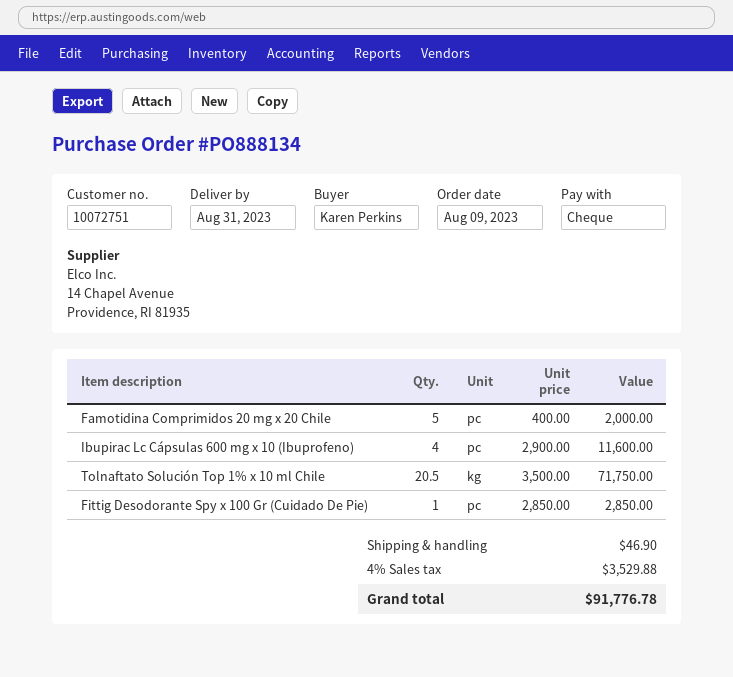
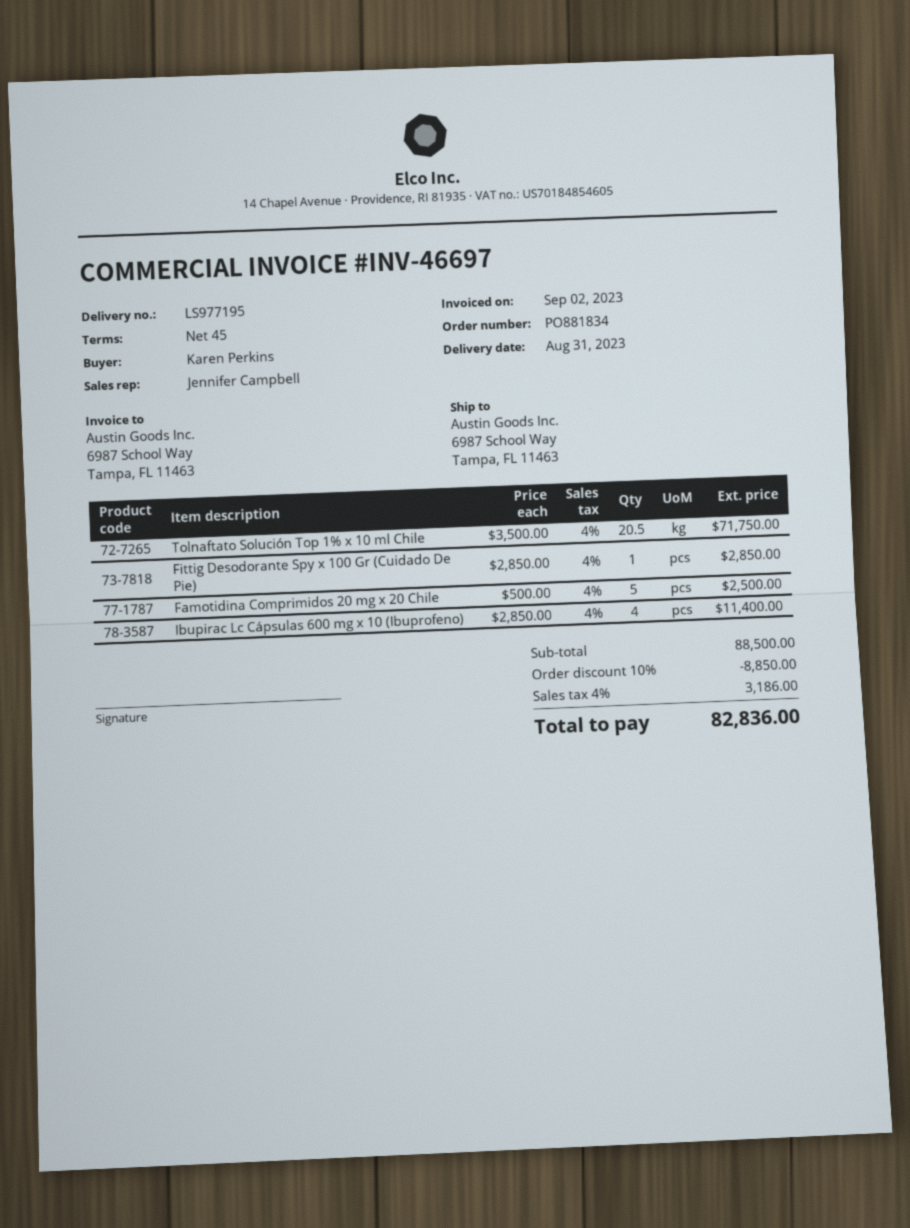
order number: PO888134 -> PO881834
Famotidina Comprimidos 20 mg x 20 Chile: 5 x 400.00 = 2000.00 -> 5 x 500.00 = 2500.00
Ibupirac Lc Cápsulas 600 mg x 10 (Ibuprofeno): 4 x 2900.00 = 11600.00 -> 4 x 2850.00 = 11400.00
discount: none -> 10% = 8850.00
shipping: 46.90 -> none
tax: 4% = 3529.88 -> 4% = 3186.00
total: 91776.78 -> 82836.00

